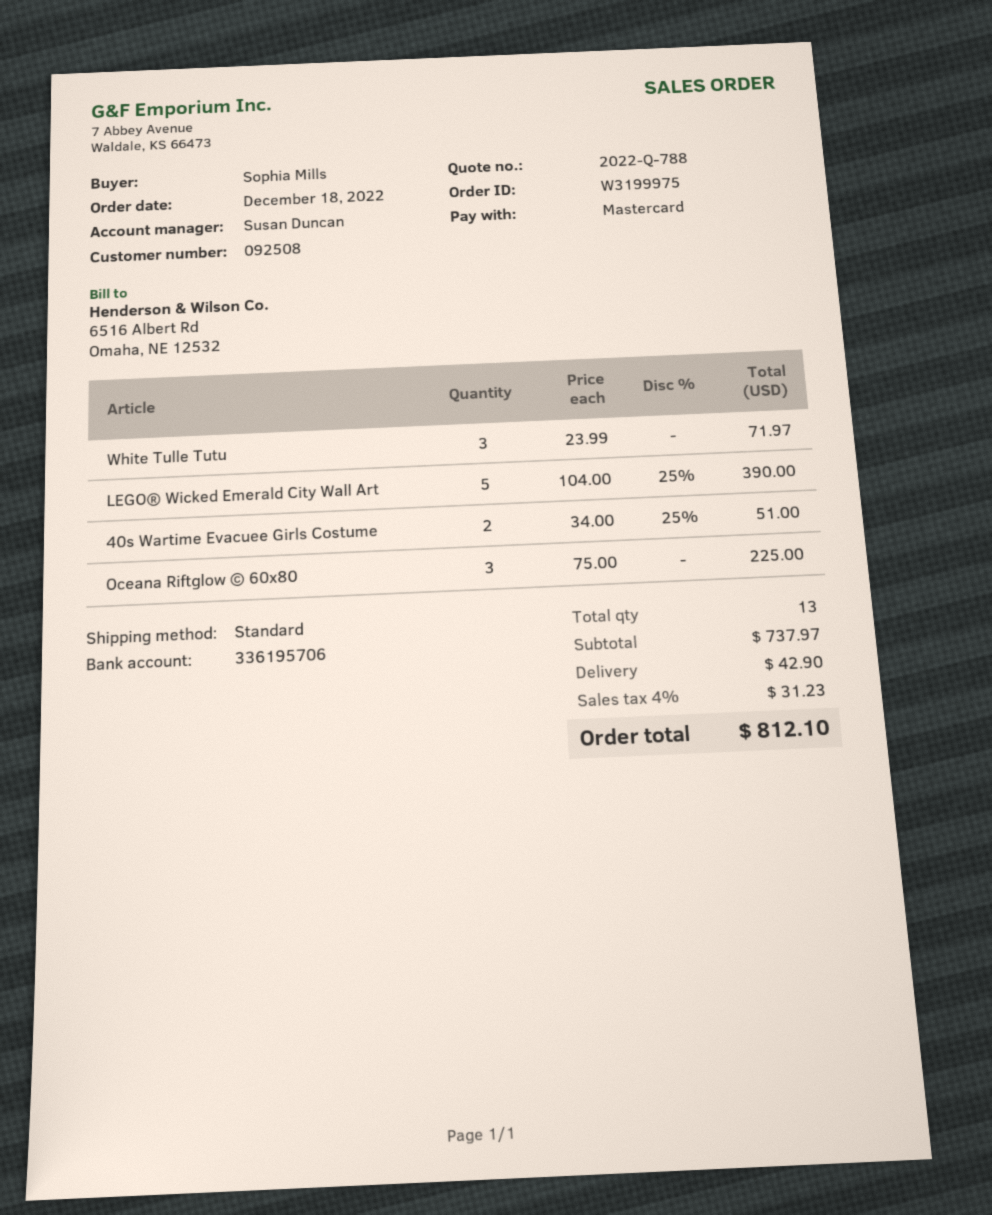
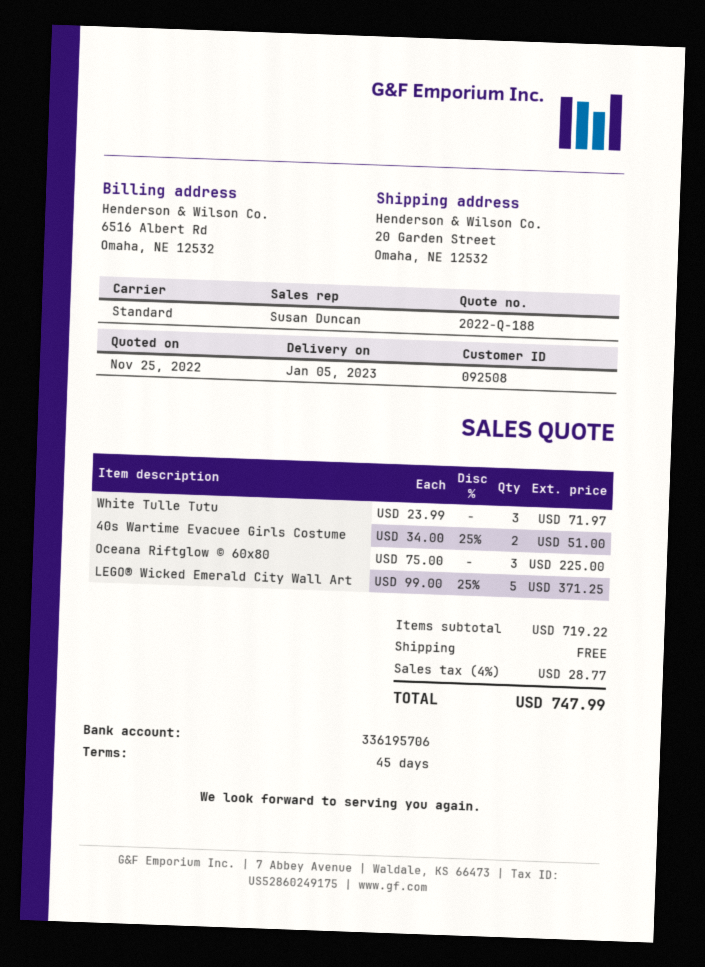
quote number: 2022-Q-788 -> 2022-Q-188
LEGO® Wicked Emerald City Wall Art: 5 x 104.00 - 25% = 390.00 -> 5 x 99.00 - 25% = 371.25
subtotal: 737.97 -> 719.22
shipping: 42.90 -> 0.00
tax: 4% = 31.23 -> 4% = 28.77
total: 812.10 -> 747.99

